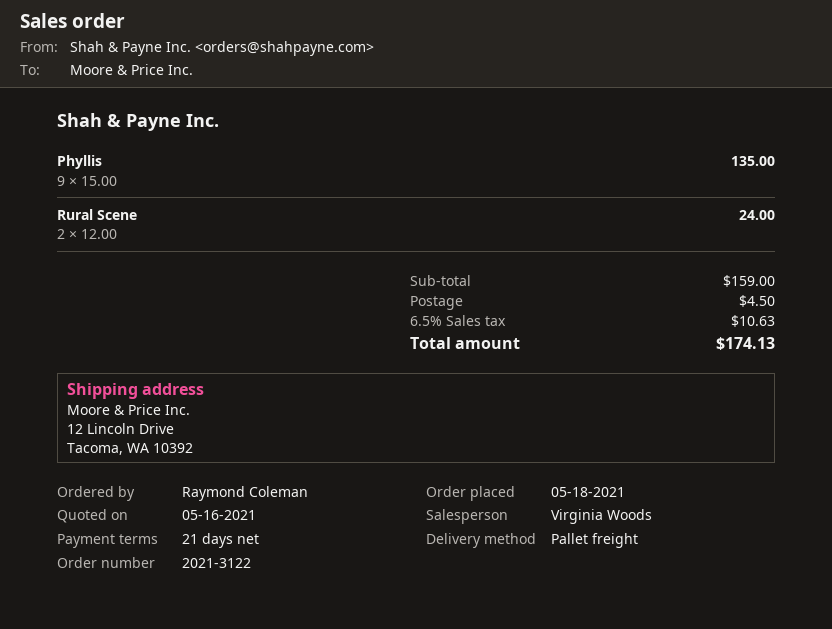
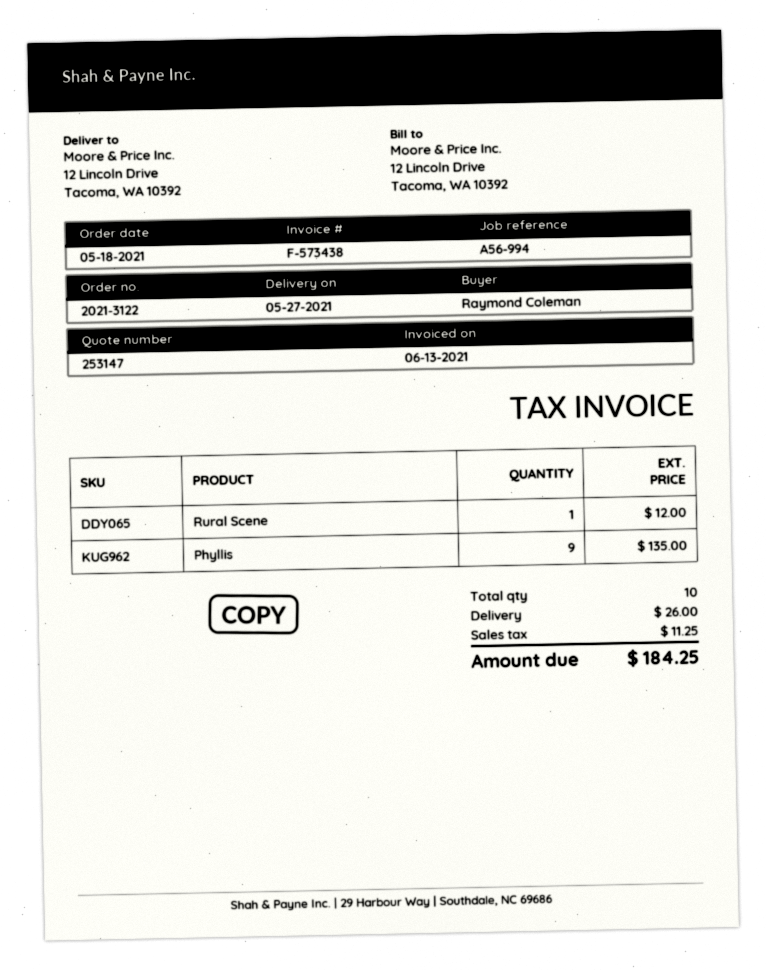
Rural Scene: 2 for 24.00 -> 1 for 12.00
shipping: 4.50 -> 26.00
tax: 10.63 -> 11.25
total: 174.13 -> 184.25

